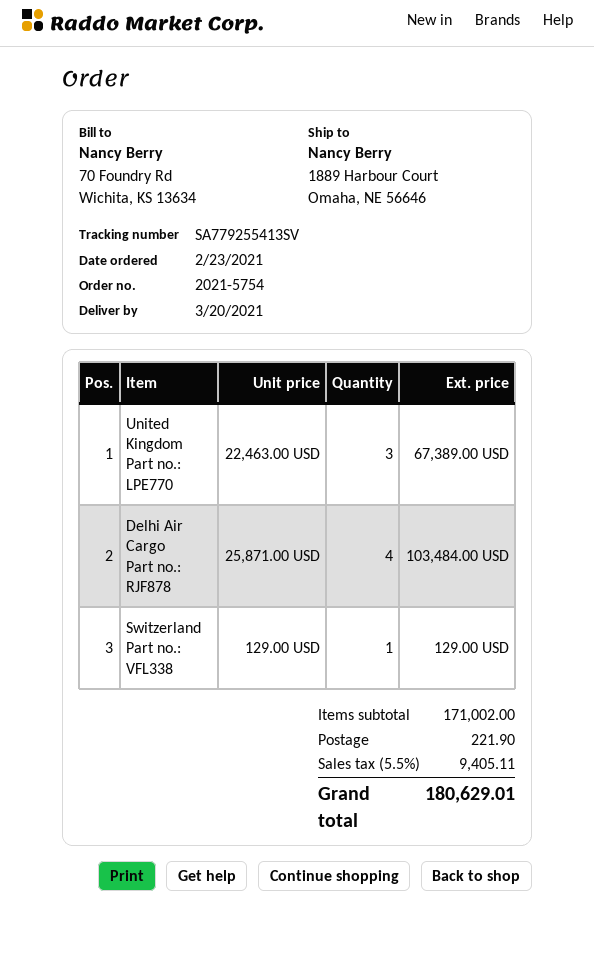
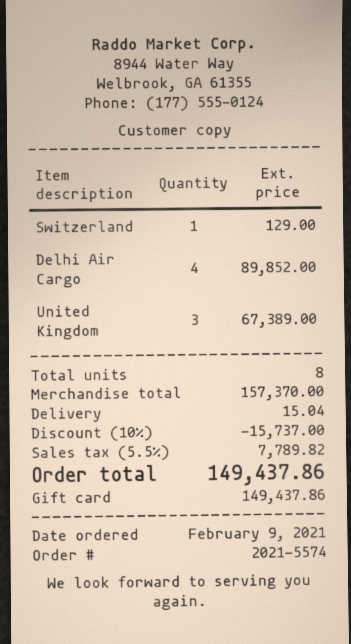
order number: 2021-5754 -> 2021-5574
order date: 2021-02-23 -> 2021-02-09
Delhi Air Cargo: 4 for 103484.00 -> 4 for 89852.00
subtotal: 171002.00 -> 157370.00
discount: none -> 10% = 15737.00
shipping: 221.90 -> 15.04
tax: 5.5% = 9405.11 -> 5.5% = 7789.82
total: 180629.01 -> 149437.86

